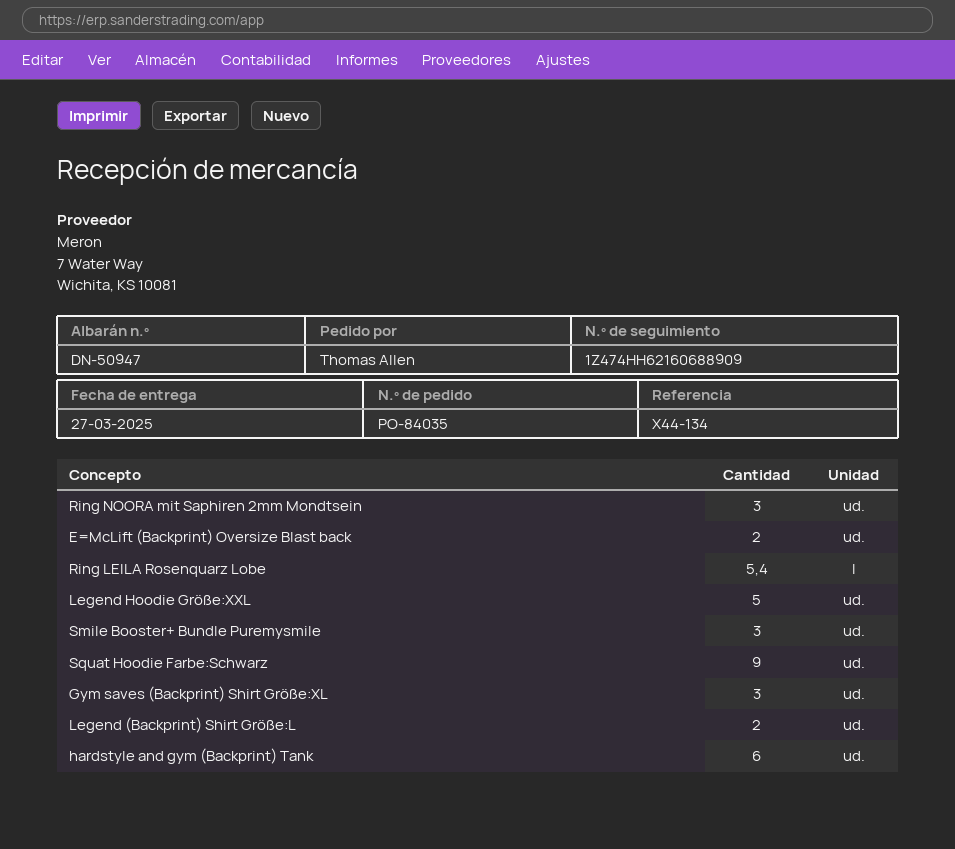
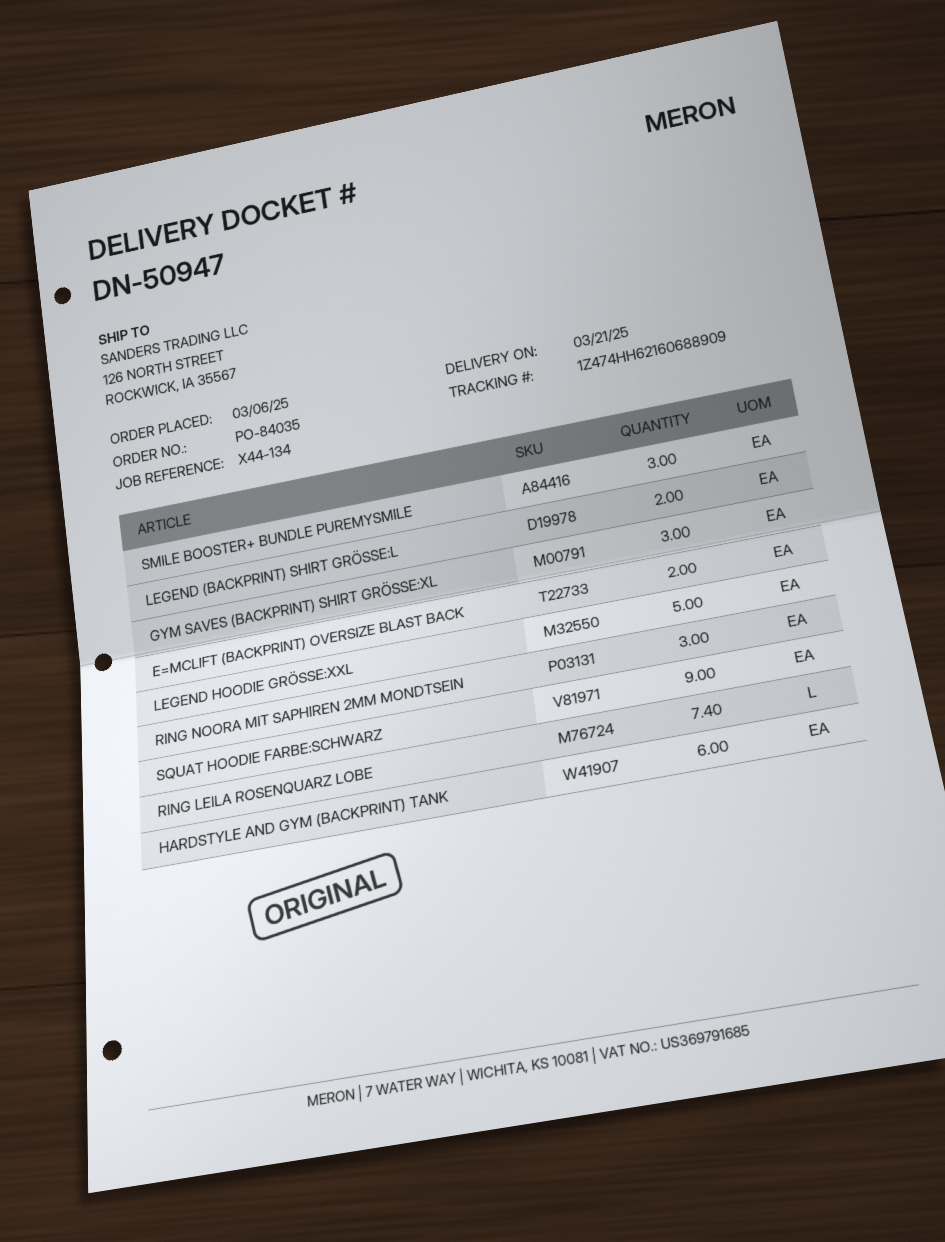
delivery date: 2025-03-27 -> 2025-03-21
Ring LEILA Rosenquarz Lobe: 5.4 -> 7.4

